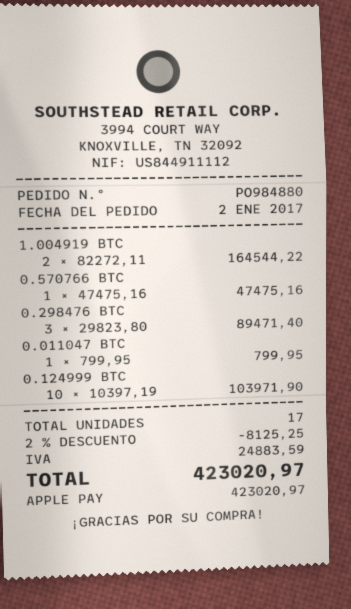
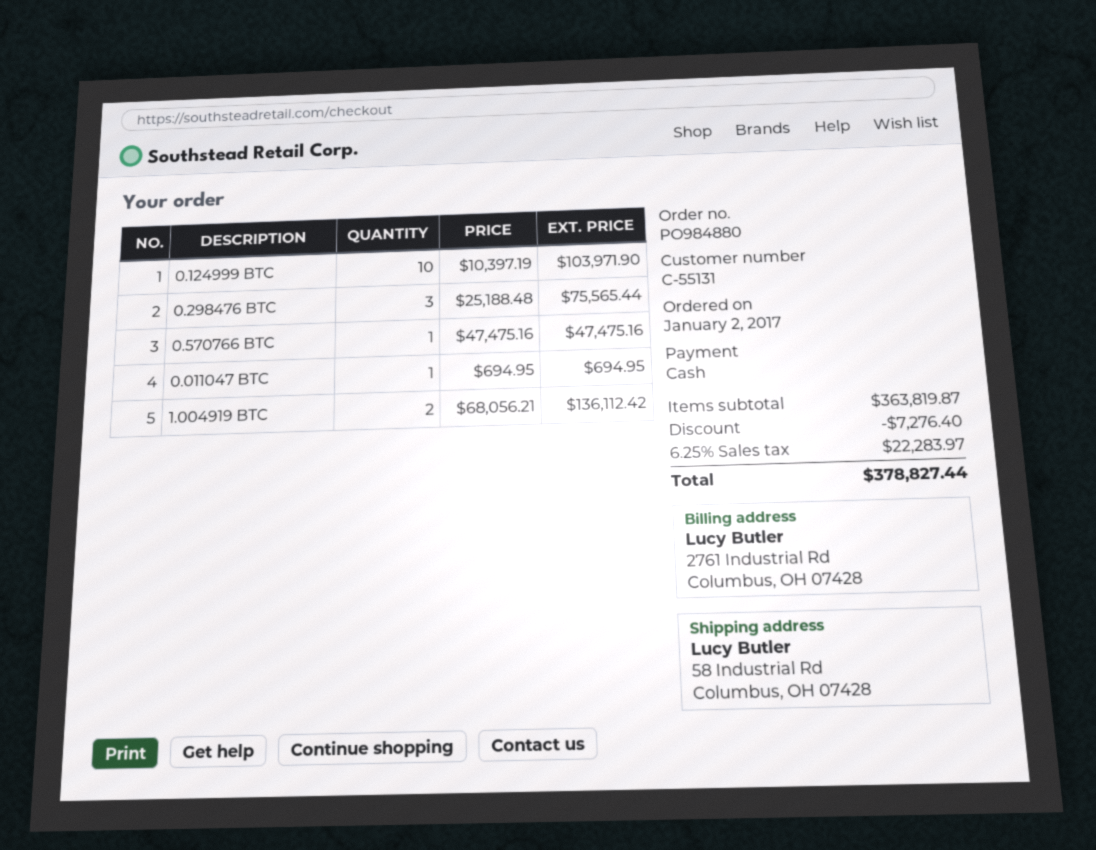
payment method: Apple Pay -> cash
1.004919 BTC: 2 x 82272.11 = 164544.22 -> 2 x 68056.21 = 136112.42
0.298476 BTC: 3 x 29823.80 = 89471.40 -> 3 x 25188.48 = 75565.44
0.011047 BTC: 1 x 799.95 = 799.95 -> 1 x 694.95 = 694.95
discount: 8125.25 -> 7276.40
tax: 24883.59 -> 22283.97
total: 423020.97 -> 378827.44

